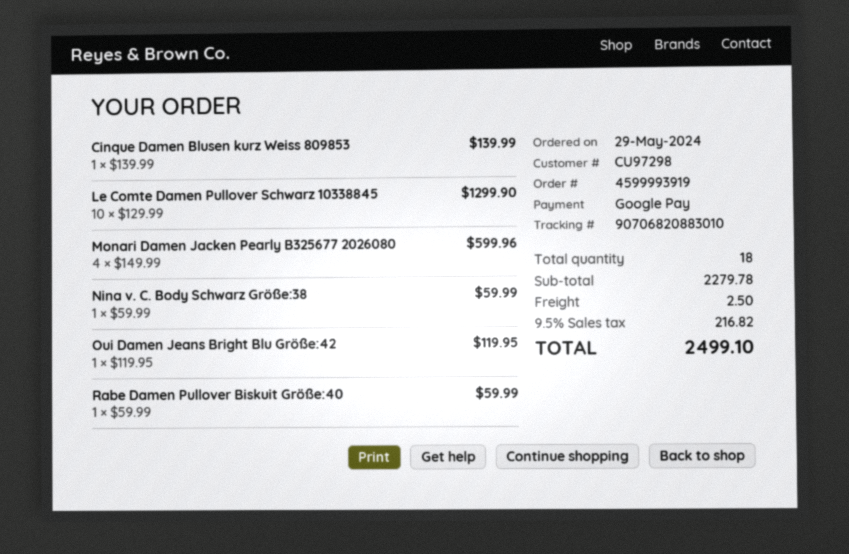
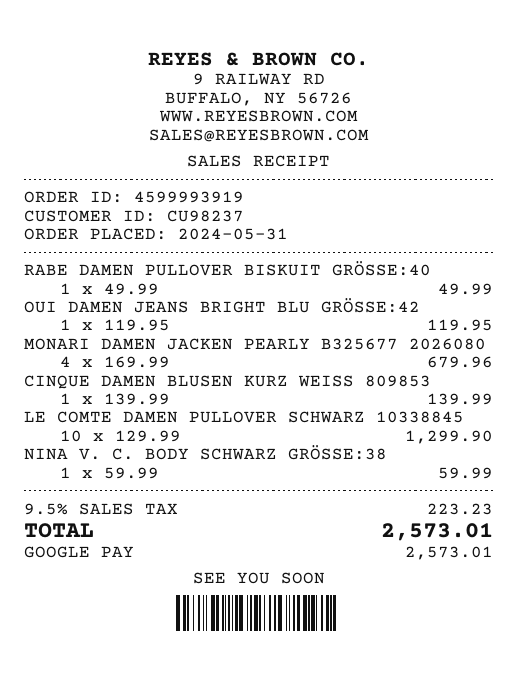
order date: 2024-05-29 -> 2024-05-31
customer number: CU97298 -> CU98237
Monari Damen Jacken Pearly B325677 2026080: 4 x 149.99 = 599.96 -> 4 x 169.99 = 679.96
Rabe Damen Pullover Biskuit Größe:40: 1 x 59.99 = 59.99 -> 1 x 49.99 = 49.99
shipping: 2.50 -> none
tax: 9.5% = 216.82 -> 9.5% = 223.23
total: 2499.10 -> 2573.01

